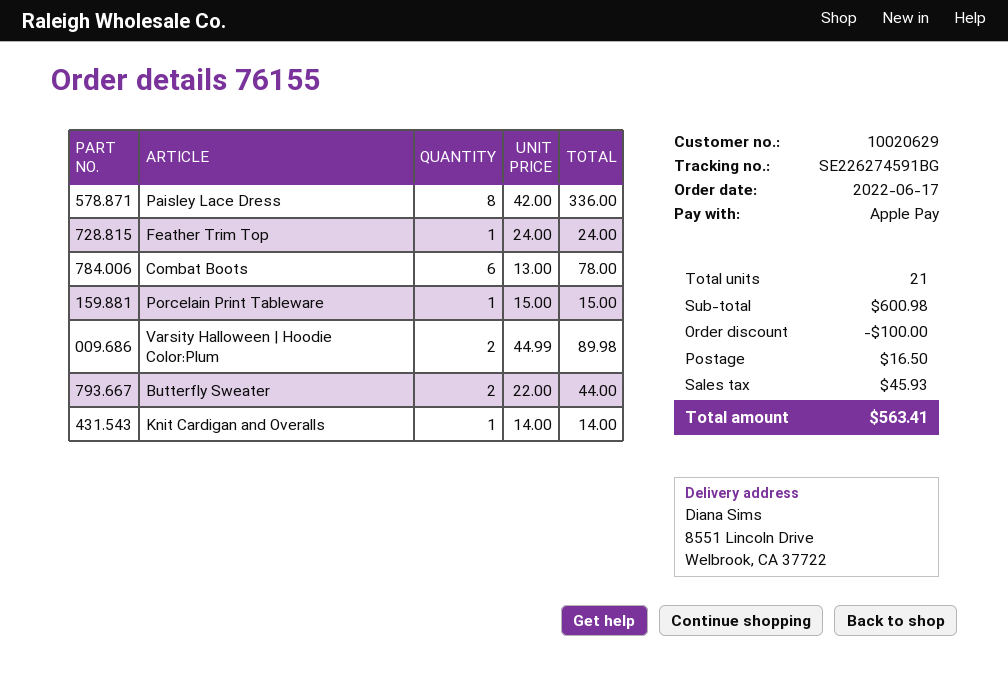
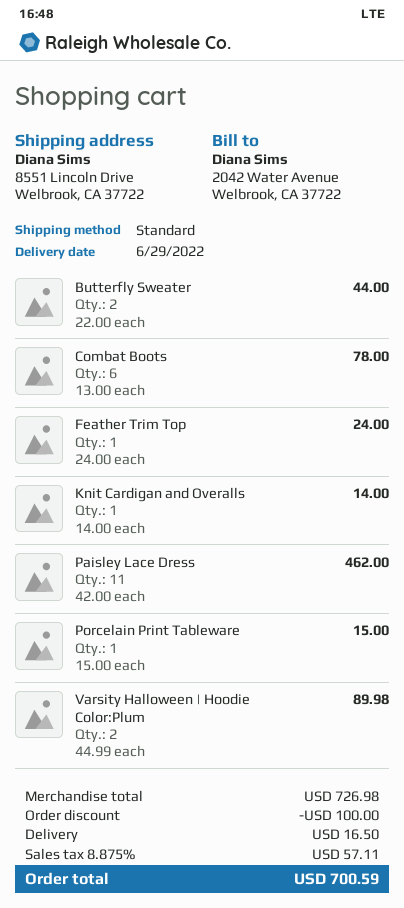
Paisley Lace Dress: 8 x 42.00 = 336.00 -> 11 x 42.00 = 462.00
subtotal: 600.98 -> 726.98
tax: 45.93 -> 57.11
total: 563.41 -> 700.59

